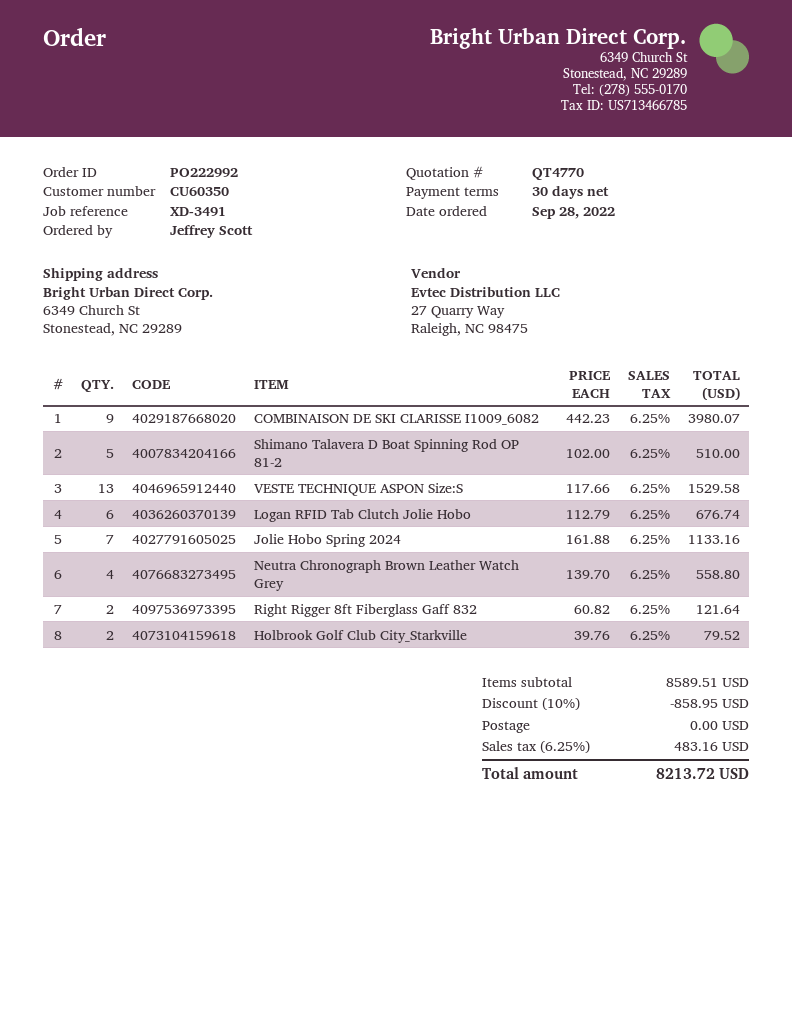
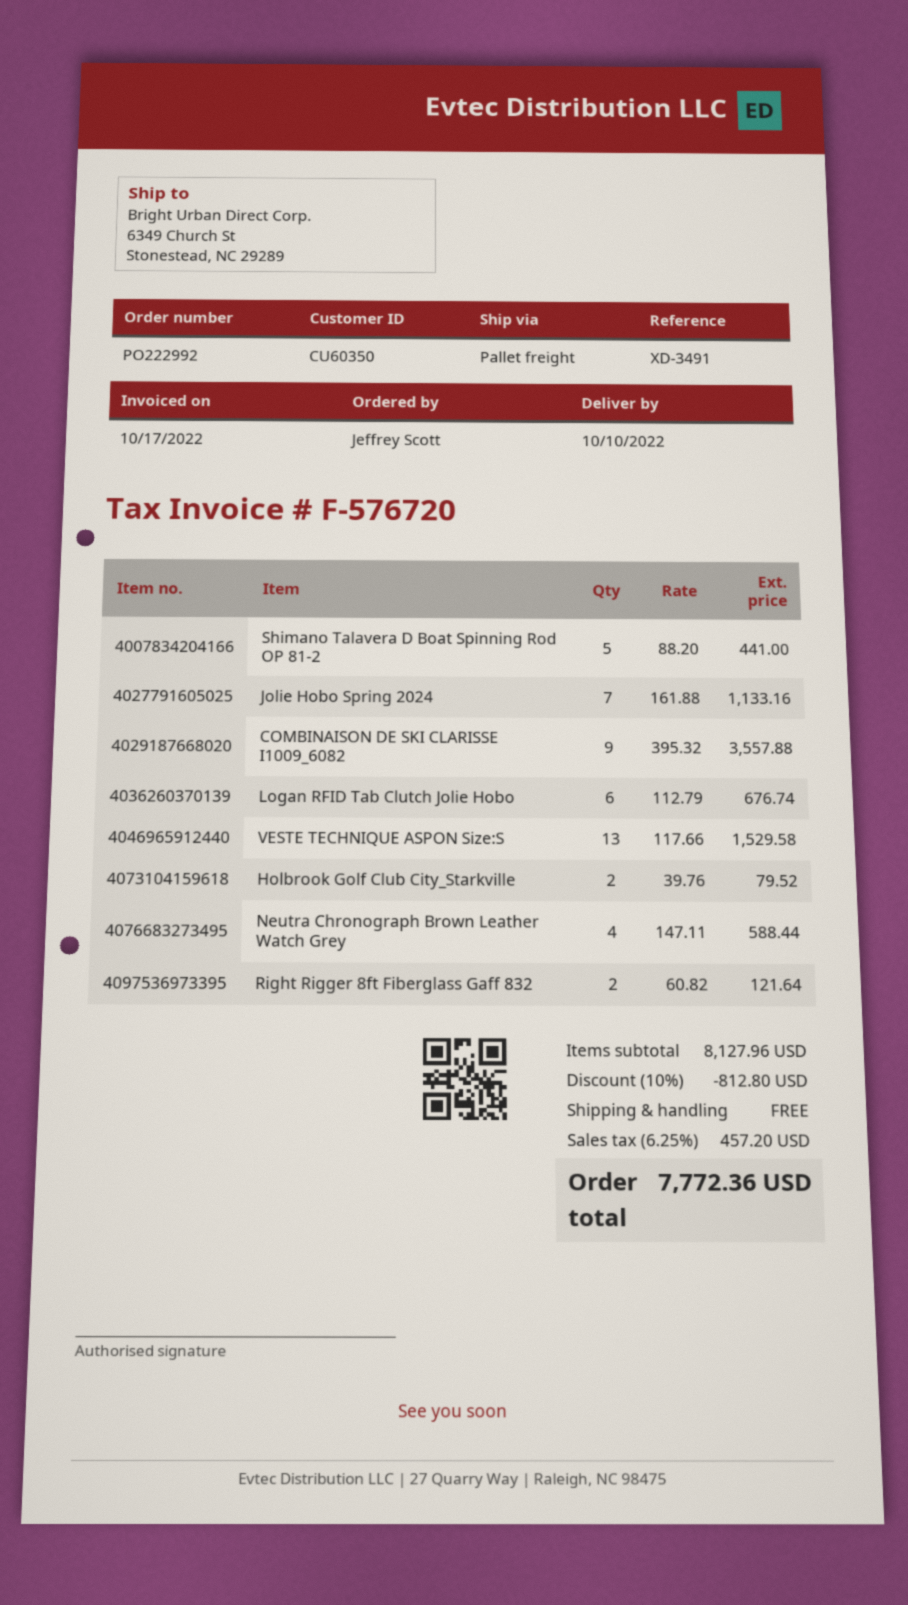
COMBINAISON DE SKI CLARISSE I1009_6082: 9 x 442.23 = 3980.07 -> 9 x 395.32 = 3557.88
Shimano Talavera D Boat Spinning Rod OP 81-2: 5 x 102.00 = 510.00 -> 5 x 88.20 = 441.00
Neutra Chronograph Brown Leather Watch Grey: 4 x 139.70 = 558.80 -> 4 x 147.11 = 588.44
subtotal: 8589.51 -> 8127.96
discount: 10% = 858.95 -> 10% = 812.80
tax: 6.25% = 483.16 -> 6.25% = 457.20
total: 8213.72 -> 7772.36

